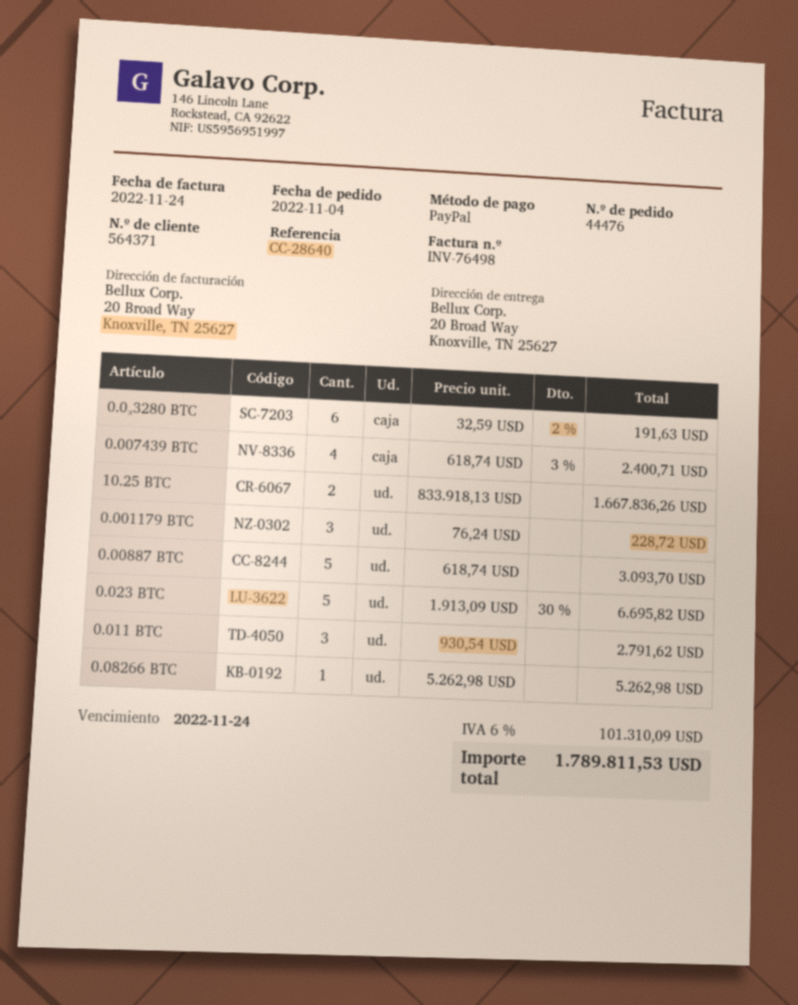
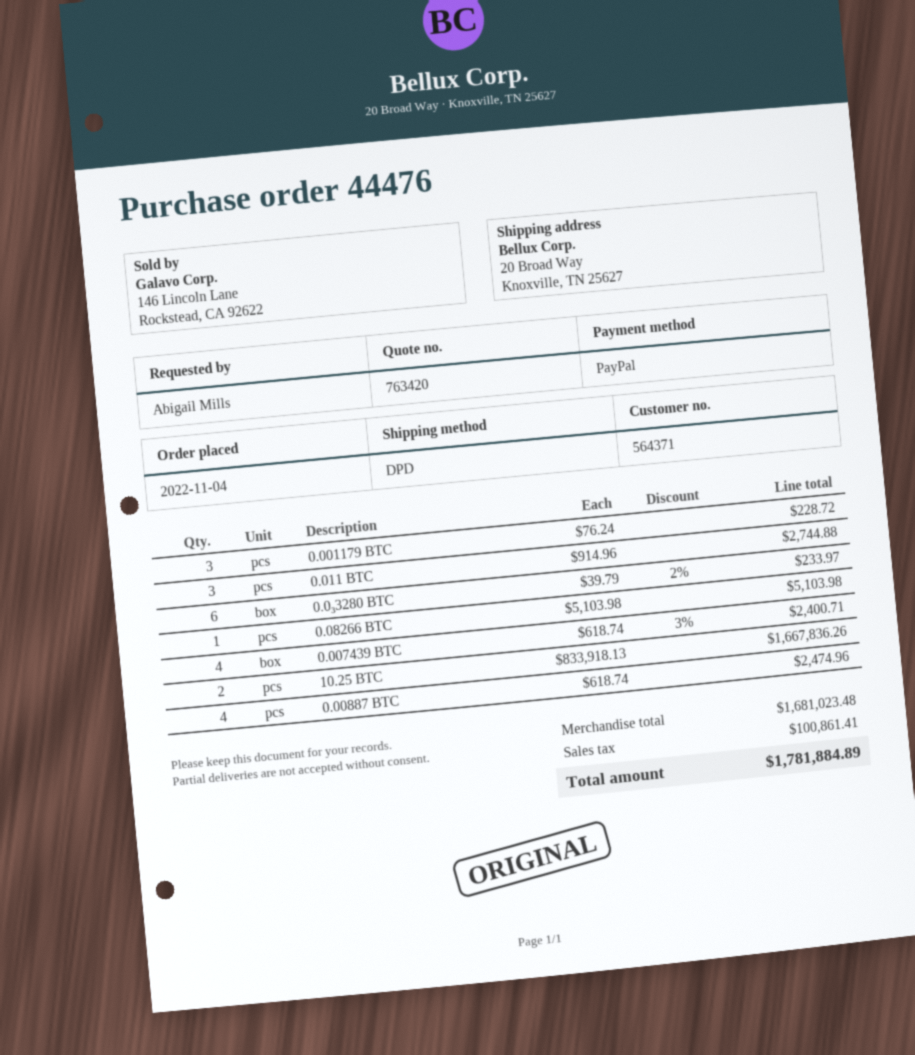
0.0₃3280 BTC: 6 x 32.59 - 2% = 191.63 -> 6 x 39.79 - 2% = 233.97
0.00887 BTC: 5 x 618.74 = 3093.70 -> 4 x 618.74 = 2474.96
0.023 BTC: 5 x 1913.09 - 30% = 6695.82 -> none
0.011 BTC: 3 x 930.54 = 2791.62 -> 3 x 914.96 = 2744.88
0.08266 BTC: 1 x 5262.98 = 5262.98 -> 1 x 5103.98 = 5103.98
tax: 101310.09 -> 100861.41
total: 1789811.53 -> 1781884.89

